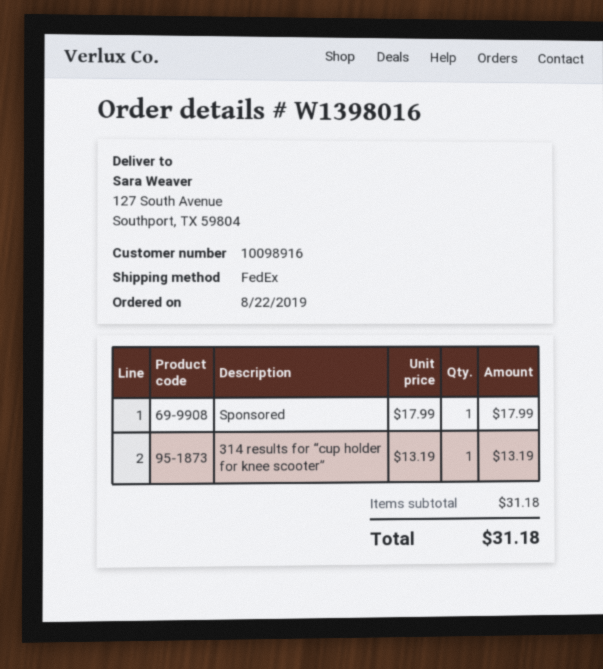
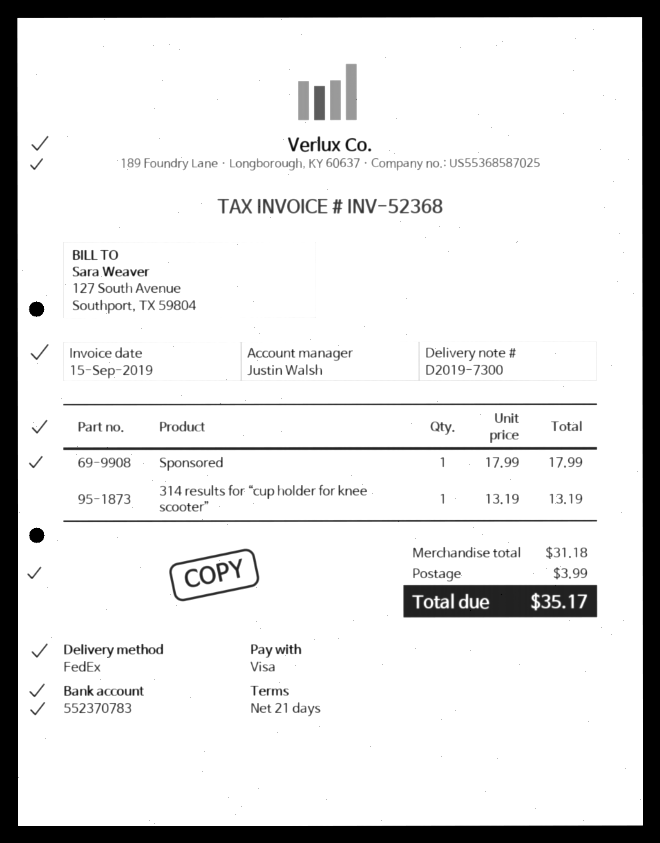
shipping: none -> 3.99
total: 31.18 -> 35.17

